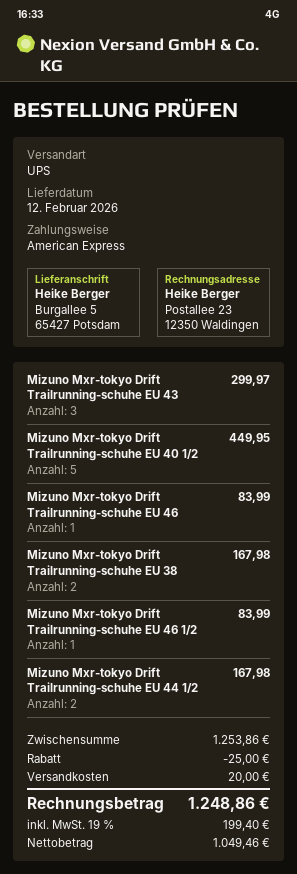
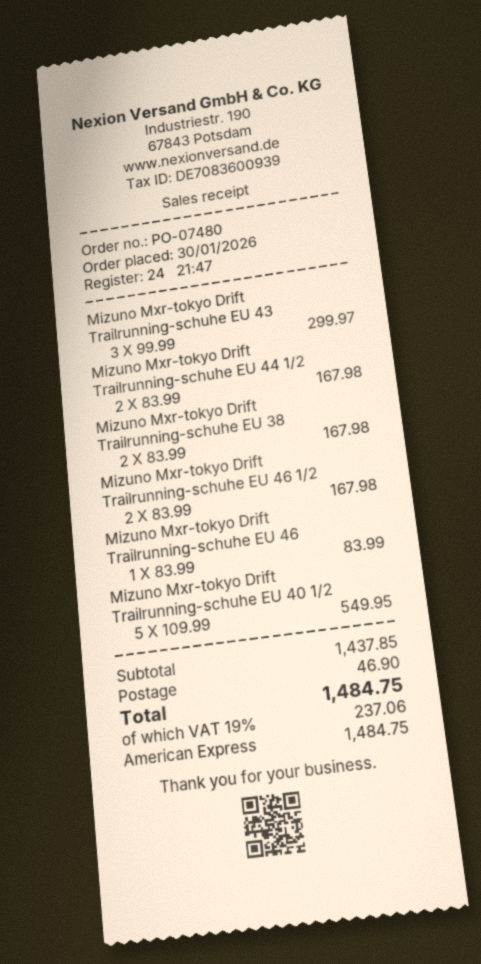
Mizuno Mxr-tokyo Drift Trailrunning-schuhe EU 40 1/2: 5 for 449.95 -> 5 for 549.95
Mizuno Mxr-tokyo Drift Trailrunning-schuhe EU 46 1/2: 1 for 83.99 -> 2 for 167.98
subtotal: 1253.86 -> 1437.85
discount: 25.00 -> none
shipping: 20.00 -> 46.90
tax: 19% = 199.40 -> 19% = 237.06
total: 1248.86 -> 1484.75

